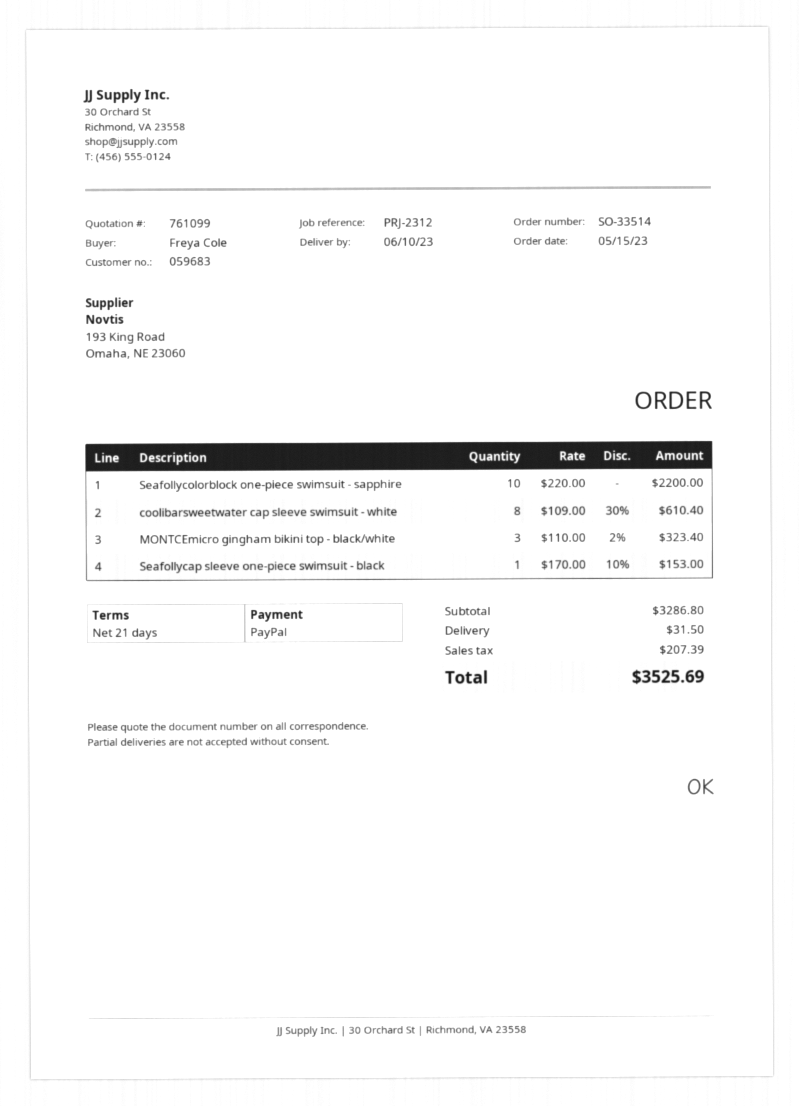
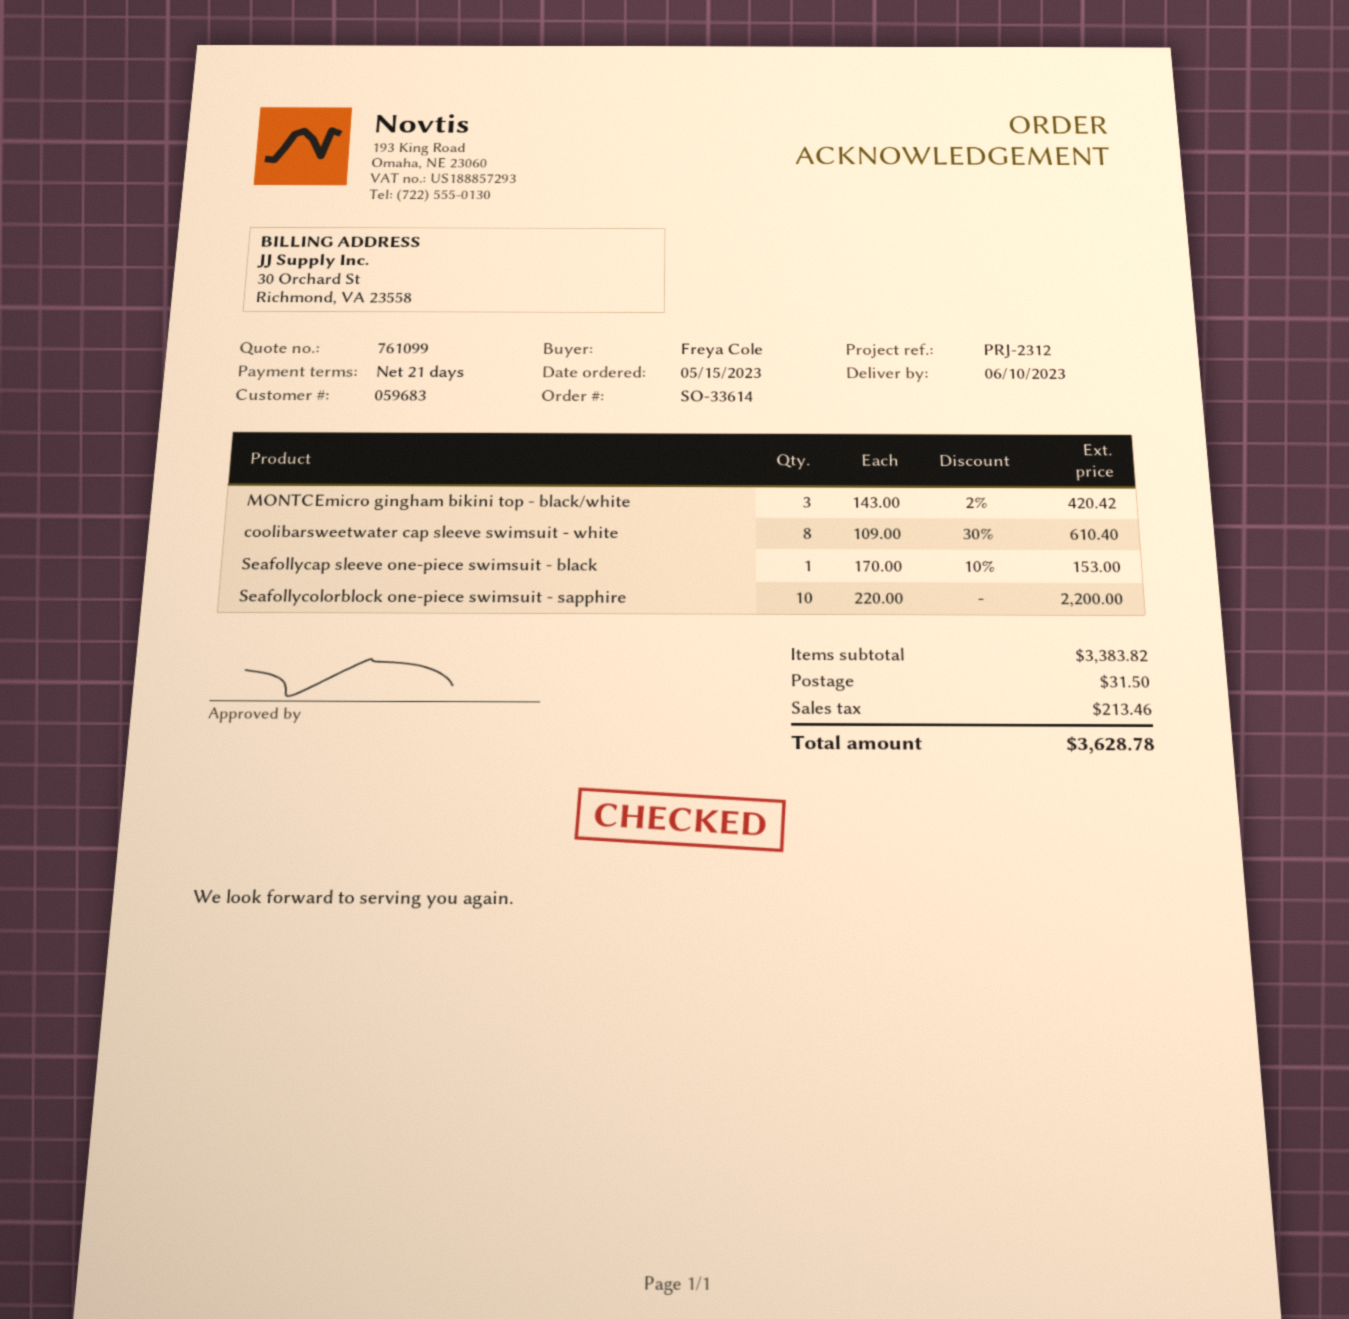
order number: SO-33514 -> SO-33614
MONTCEmicro gingham bikini top - black/white: 3 x 110.00 - 2% = 323.40 -> 3 x 143.00 - 2% = 420.42
subtotal: 3286.80 -> 3383.82
tax: 207.39 -> 213.46
total: 3525.69 -> 3628.78

